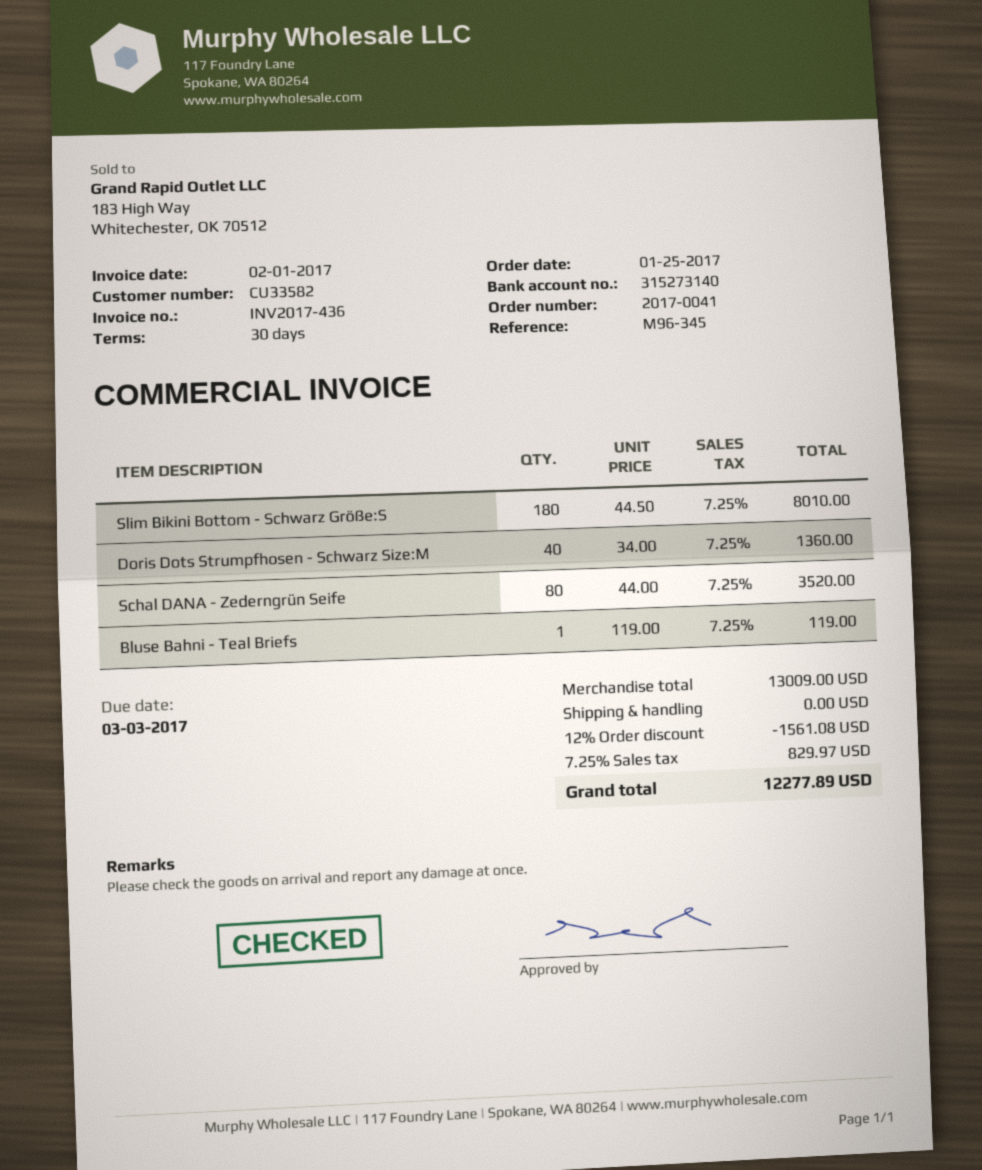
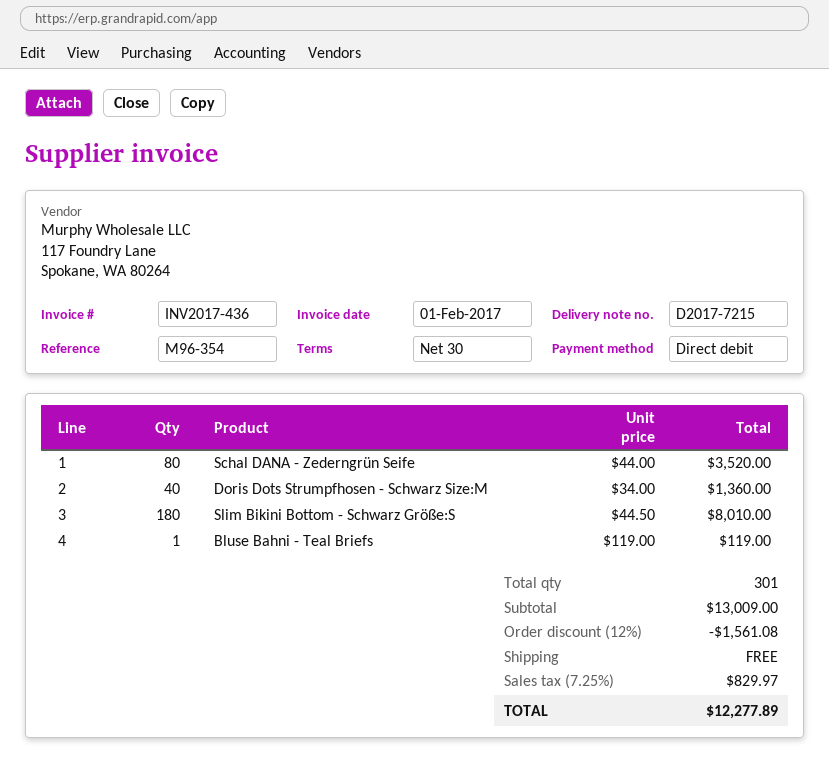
reference: M96-345 -> M96-354

